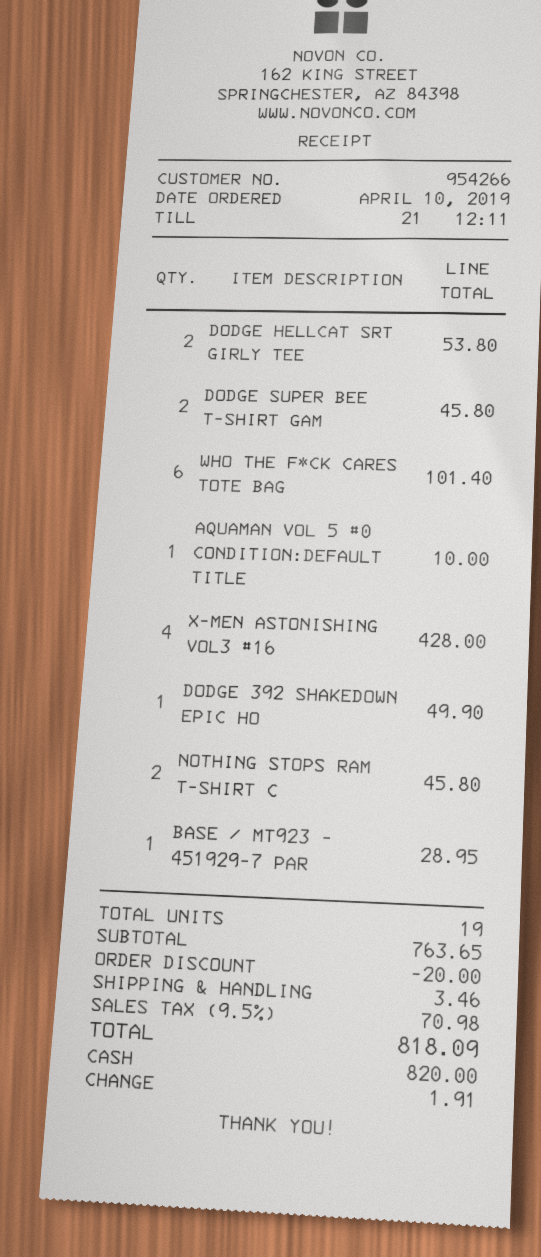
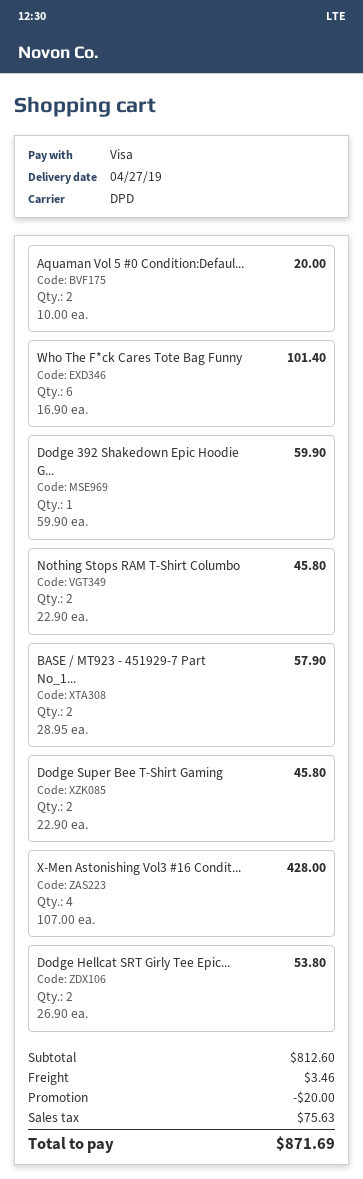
payment method: cash -> Visa
AQUAMAN VOL 5 #0 CONDITION:DEFAULT TITLE: 1 for 10.00 -> 2 for 20.00
DODGE 392 SHAKEDOWN EPIC HO: 1 for 49.90 -> 1 for 59.90
BASE / MT923 - 451929-7 PAR: 1 for 28.95 -> 2 for 57.90
subtotal: 763.65 -> 812.60
tax: 70.98 -> 75.63
total: 818.09 -> 871.69

